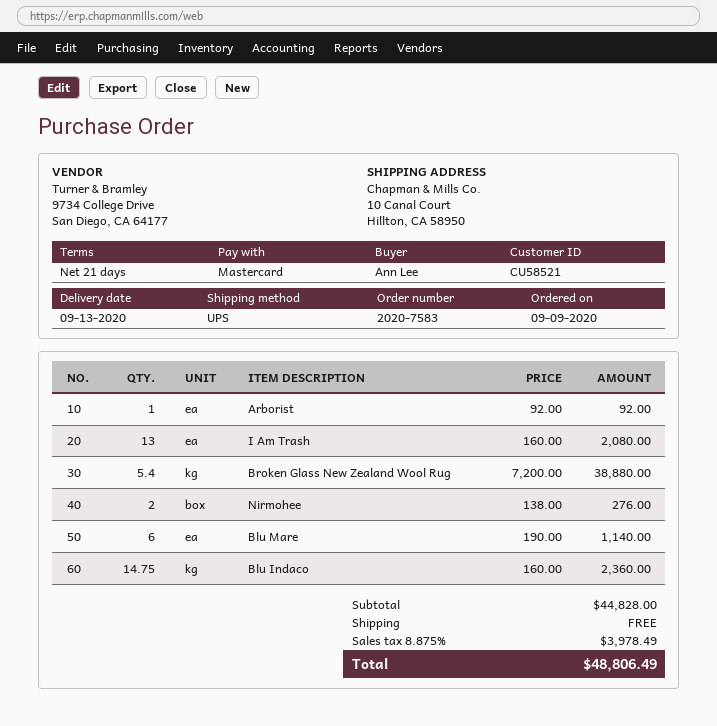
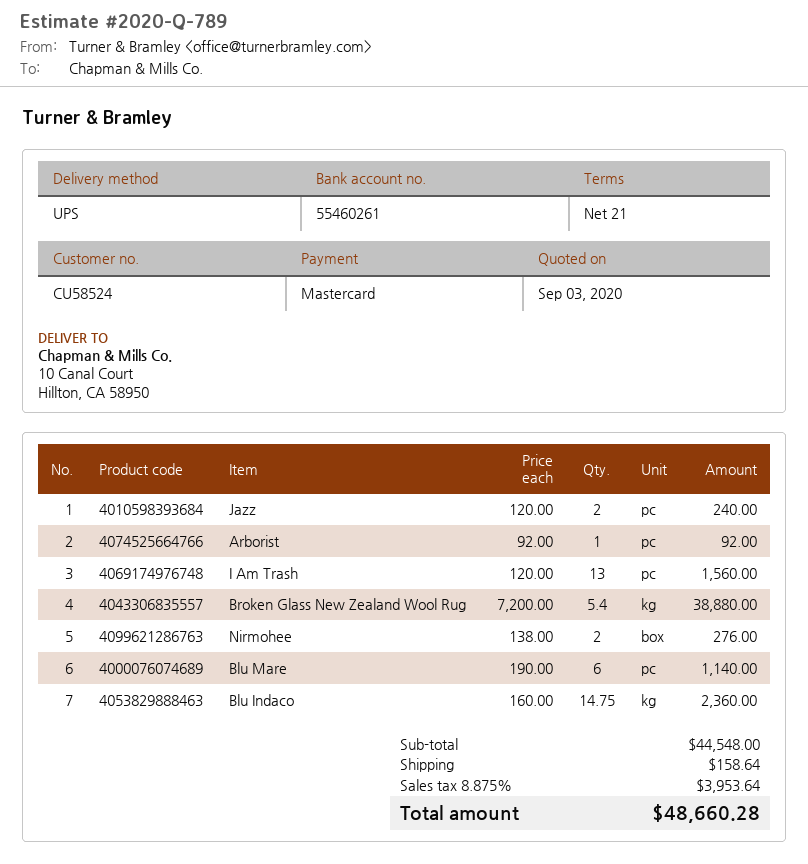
customer number: CU58521 -> CU58524
I Am Trash: 13 x 160.00 = 2080.00 -> 13 x 120.00 = 1560.00
Jazz: none -> 2 x 120.00 = 240.00
subtotal: 44828.00 -> 44548.00
shipping: 0.00 -> 158.64
tax: 8.875% = 3978.49 -> 8.875% = 3953.64
total: 48806.49 -> 48660.28

